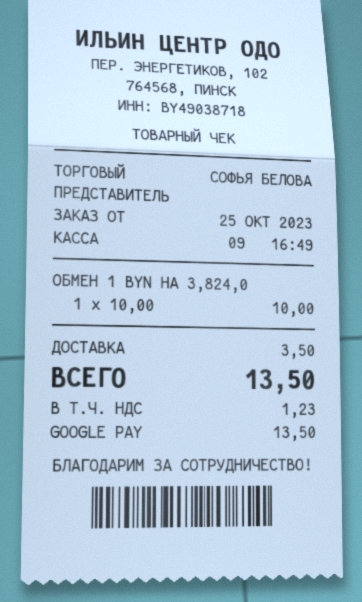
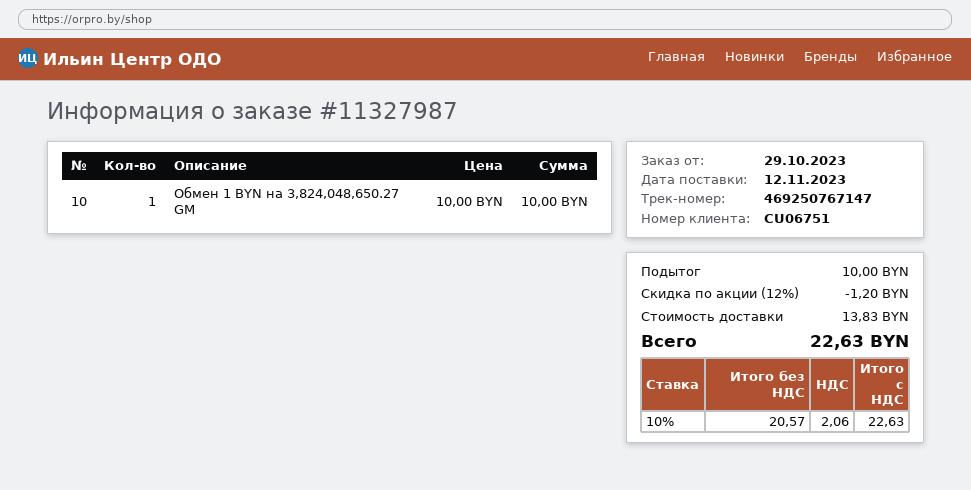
order date: 2023-10-25 -> 2023-10-29
discount: none -> 12% = 1.20
shipping: 3.50 -> 13.83
tax: 1.23 -> 2.06
total: 13.50 -> 22.63

